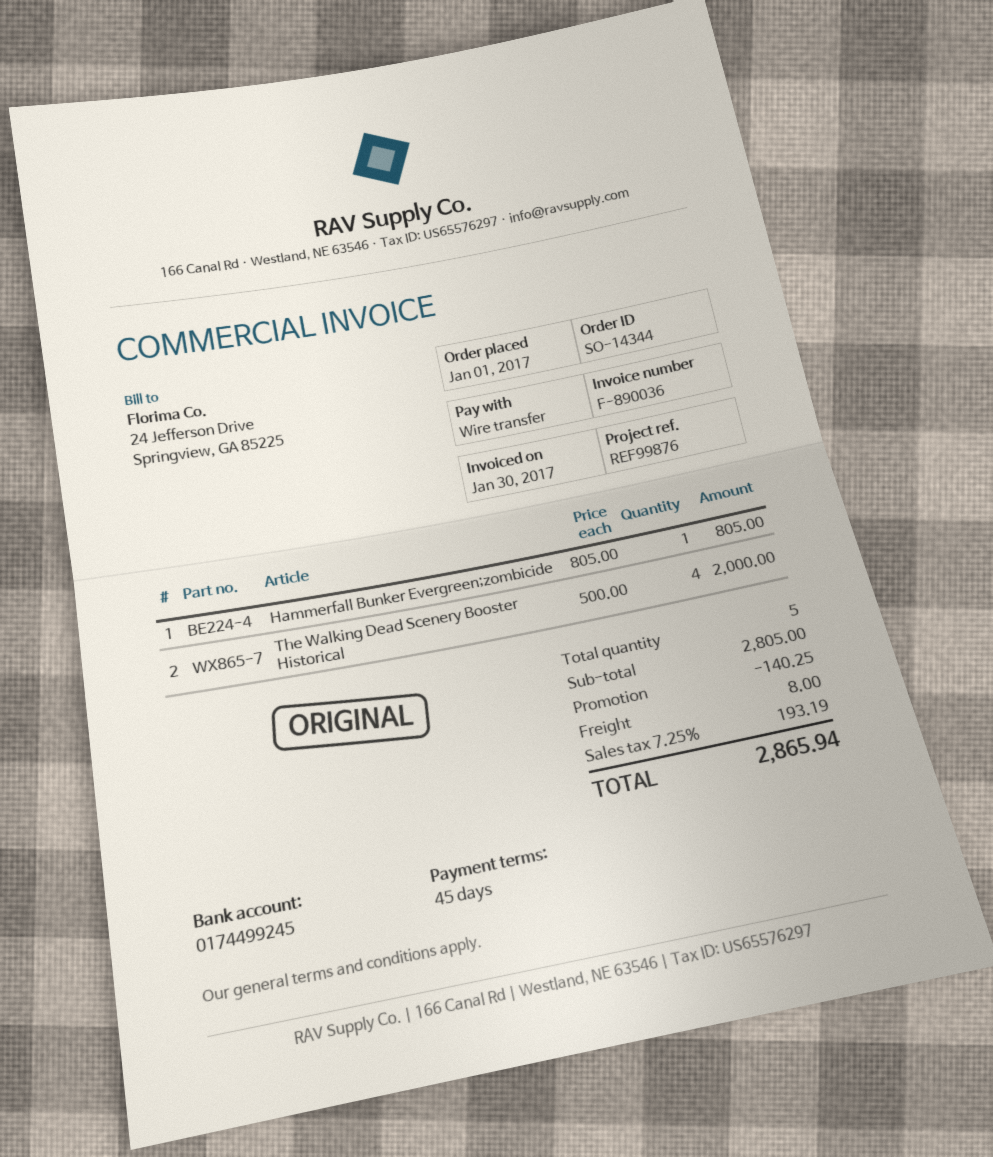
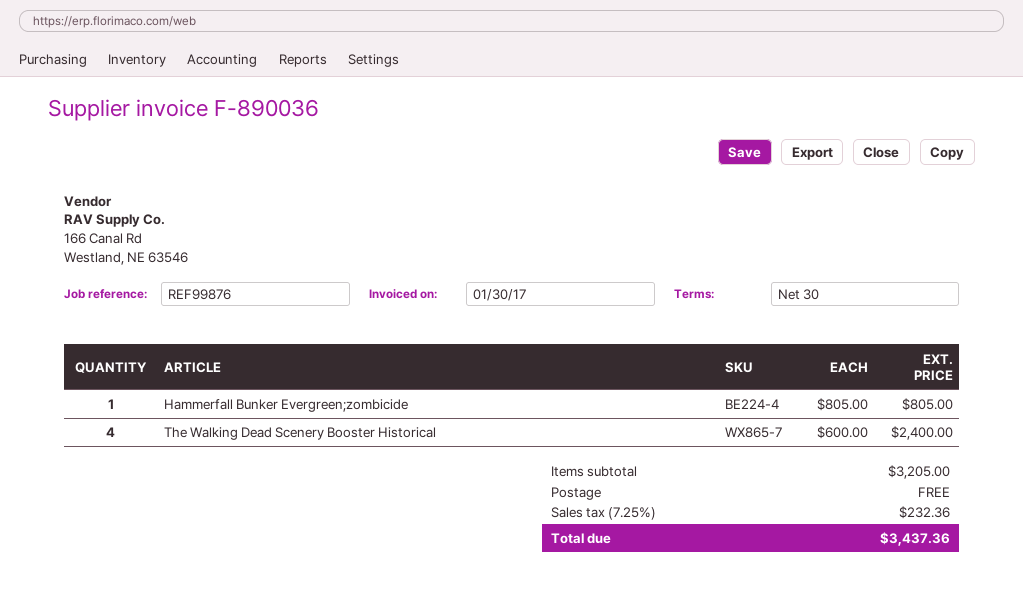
payment terms: 45 days -> 30 days
The Walking Dead Scenery Booster Historical: 4 x 500.00 = 2000.00 -> 4 x 600.00 = 2400.00
subtotal: 2805.00 -> 3205.00
discount: 140.25 -> none
shipping: 8.00 -> 0.00
tax: 7.25% = 193.19 -> 7.25% = 232.36
total: 2865.94 -> 3437.36

